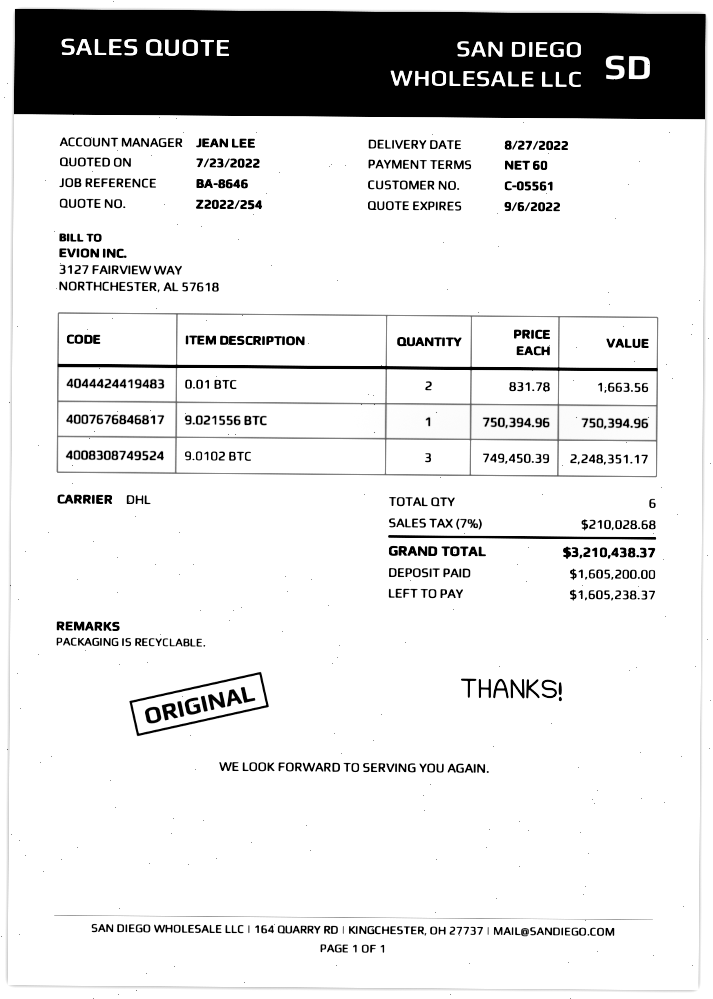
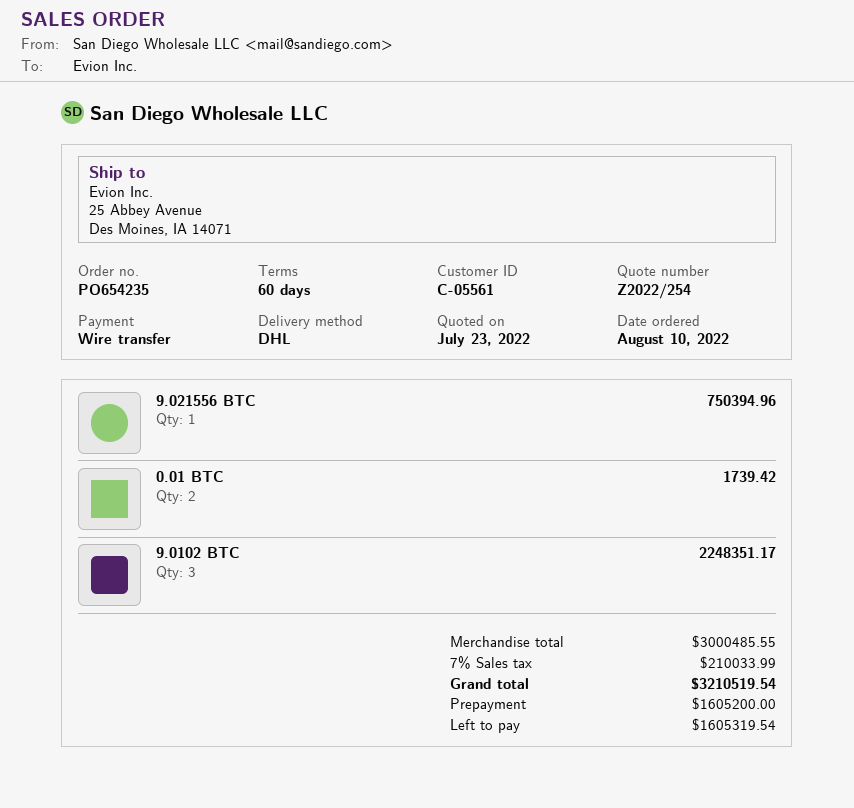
0.01 BTC: 2 for 1663.56 -> 2 for 1739.42
tax: 7% = 210028.68 -> 7% = 210033.99
total: 3210438.37 -> 3210519.54
balance: 1605238.37 -> 1605319.54

